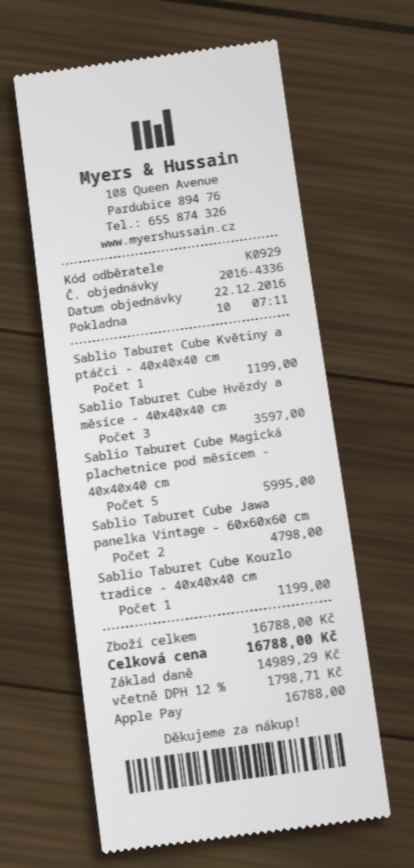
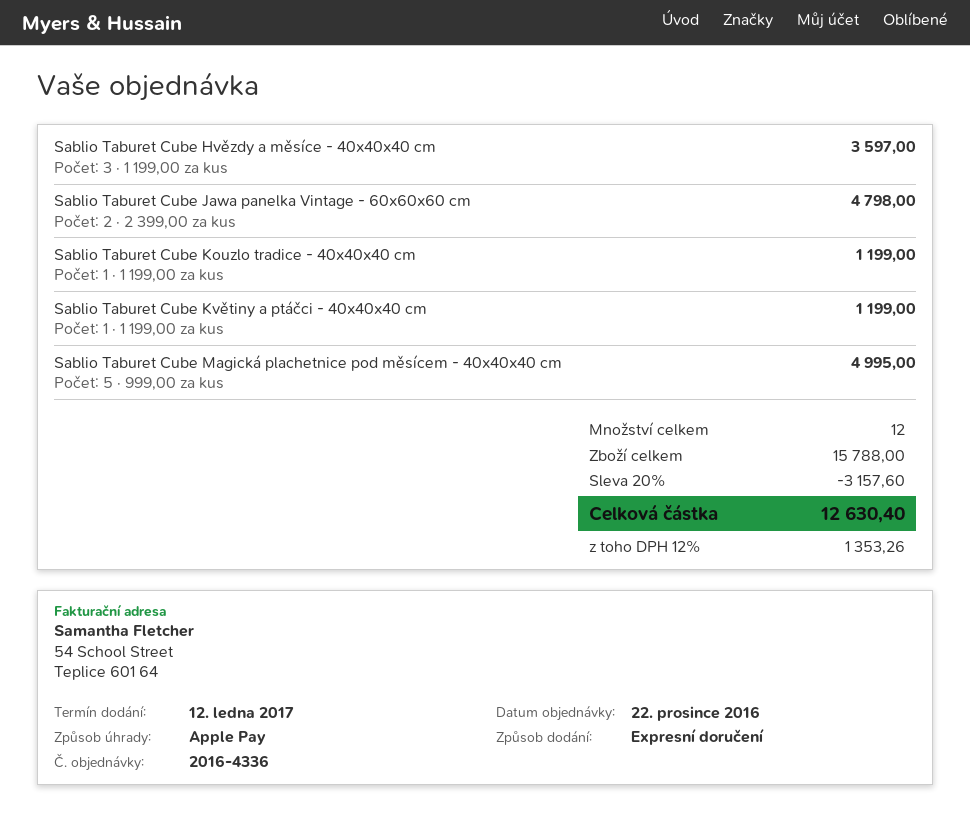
Sablio Taburet Cube Magická plachetnice pod měsícem - 40x40x40 cm: 5 for 5995.00 -> 5 for 4995.00
subtotal: 16788.00 -> 15788.00
discount: none -> 20% = 3157.60
tax: 12% = 1798.71 -> 12% = 1353.26
total: 16788.00 -> 12630.40

